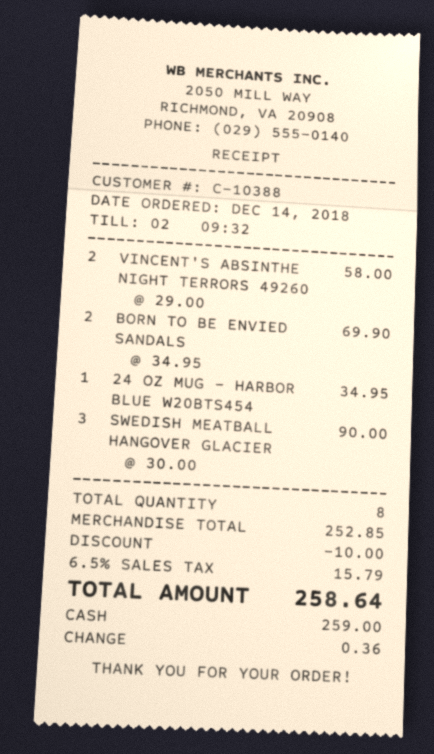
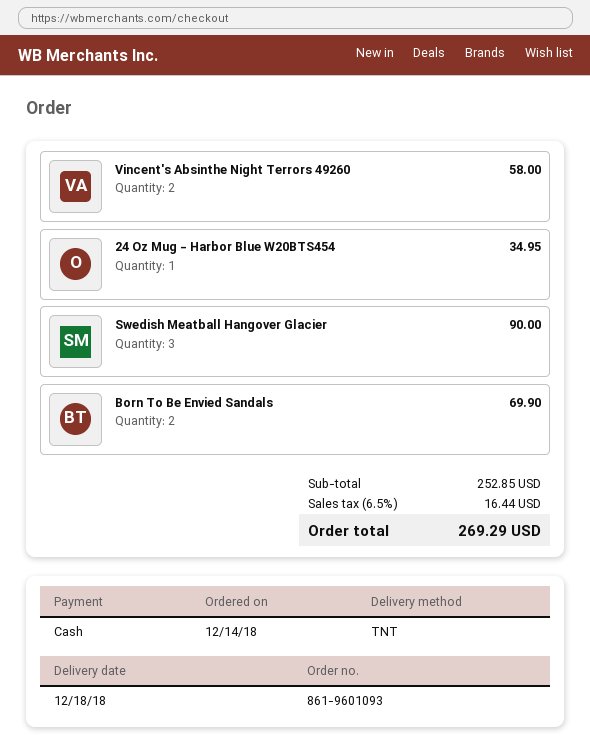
discount: 10.00 -> none
tax: 6.5% = 15.79 -> 6.5% = 16.44
total: 258.64 -> 269.29

